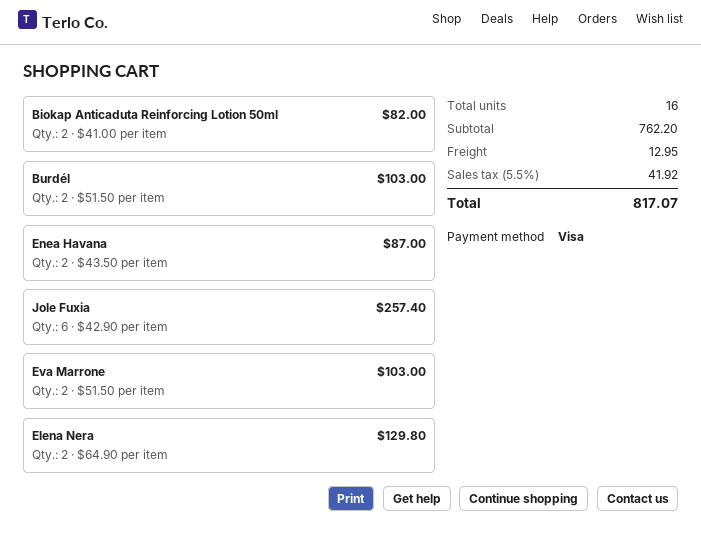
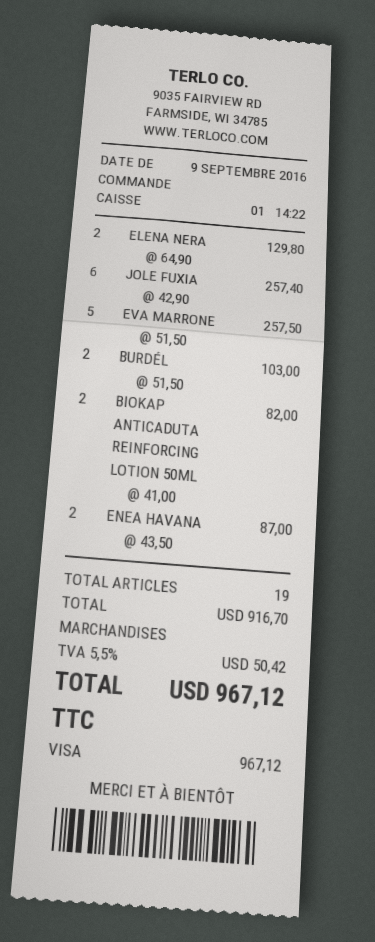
Eva Marrone: 2 x 51.50 = 103.00 -> 5 x 51.50 = 257.50
total quantity: 16 -> 19
subtotal: 762.20 -> 916.70
shipping: 12.95 -> none
tax: 5.5% = 41.92 -> 5.5% = 50.42
total: 817.07 -> 967.12

